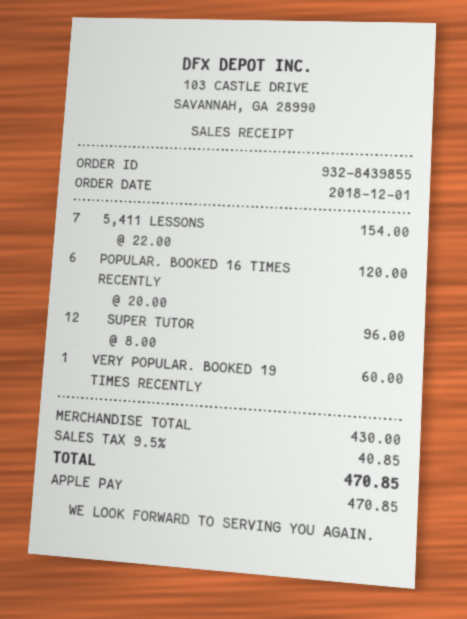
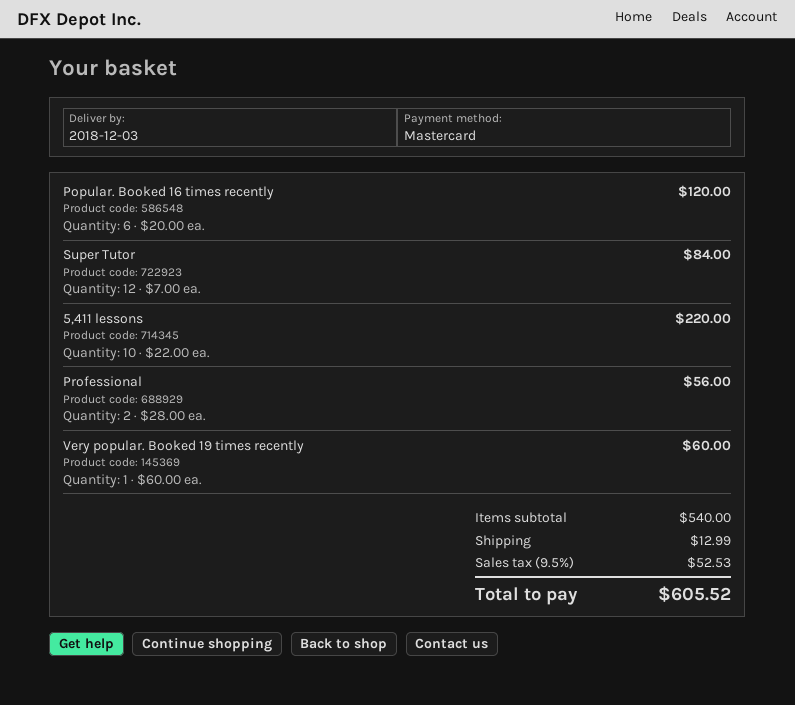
payment method: Apple Pay -> Mastercard
5,411 LESSONS: 7 x 22.00 = 154.00 -> 10 x 22.00 = 220.00
SUPER TUTOR: 12 x 8.00 = 96.00 -> 12 x 7.00 = 84.00
Professional: none -> 2 x 28.00 = 56.00
subtotal: 430.00 -> 540.00
shipping: none -> 12.99
tax: 9.5% = 40.85 -> 9.5% = 52.53
total: 470.85 -> 605.52

